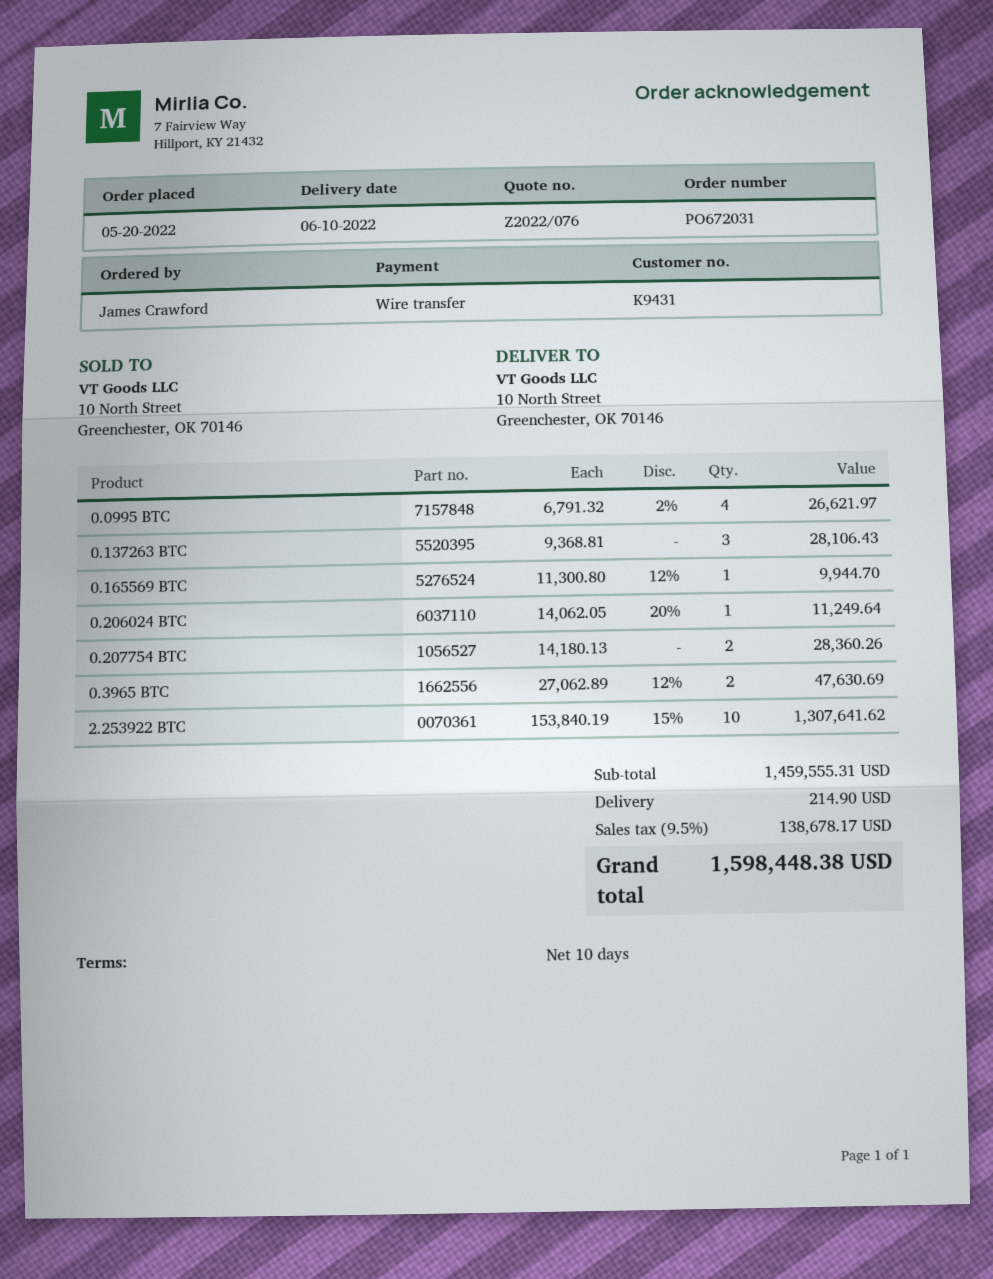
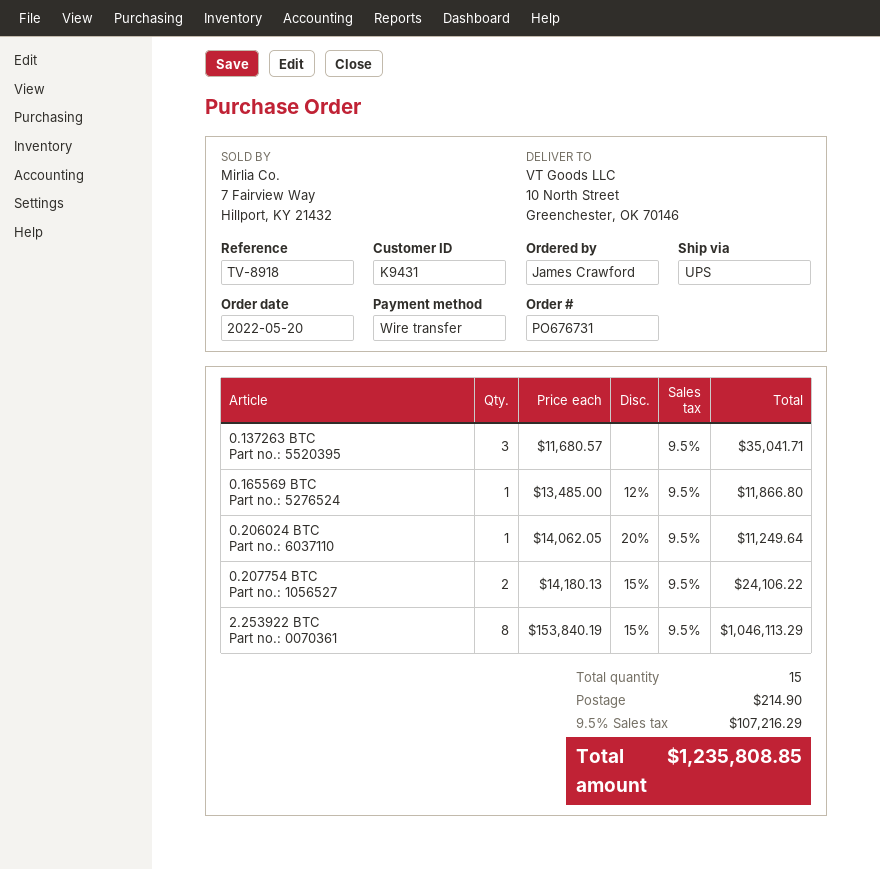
order number: PO672031 -> PO676731
0.0995 BTC: 4 x 6791.32 - 2% = 26621.97 -> none
0.137263 BTC: 3 x 9368.81 = 28106.43 -> 3 x 11680.57 = 35041.71
0.165569 BTC: 1 x 11300.80 - 12% = 9944.70 -> 1 x 13485.00 - 12% = 11866.80
0.207754 BTC: 2 x 14180.13 = 28360.26 -> 2 x 14180.13 - 15% = 24106.22
0.3965 BTC: 2 x 27062.89 - 12% = 47630.69 -> none
2.253922 BTC: 10 x 153840.19 - 15% = 1307641.62 -> 8 x 153840.19 - 15% = 1046113.29
tax: 9.5% = 138678.17 -> 9.5% = 107216.29
total: 1598448.38 -> 1235808.85

